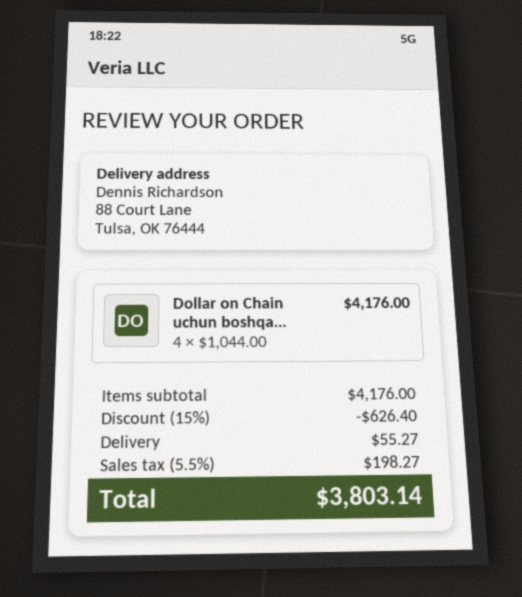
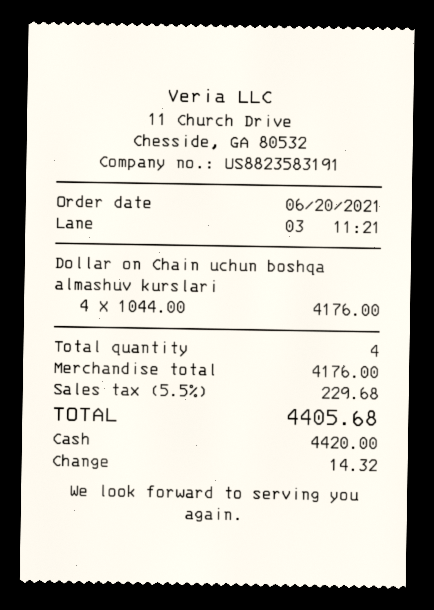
discount: 15% = 626.40 -> none
shipping: 55.27 -> none
tax: 5.5% = 198.27 -> 5.5% = 229.68
total: 3803.14 -> 4405.68

